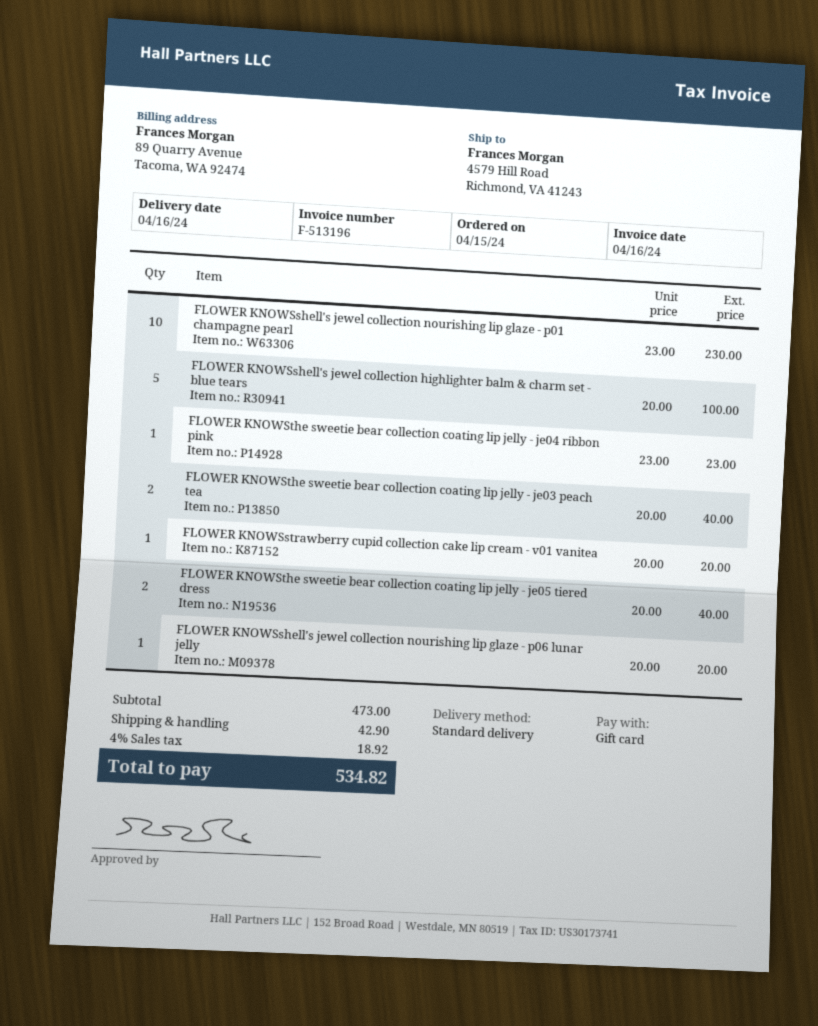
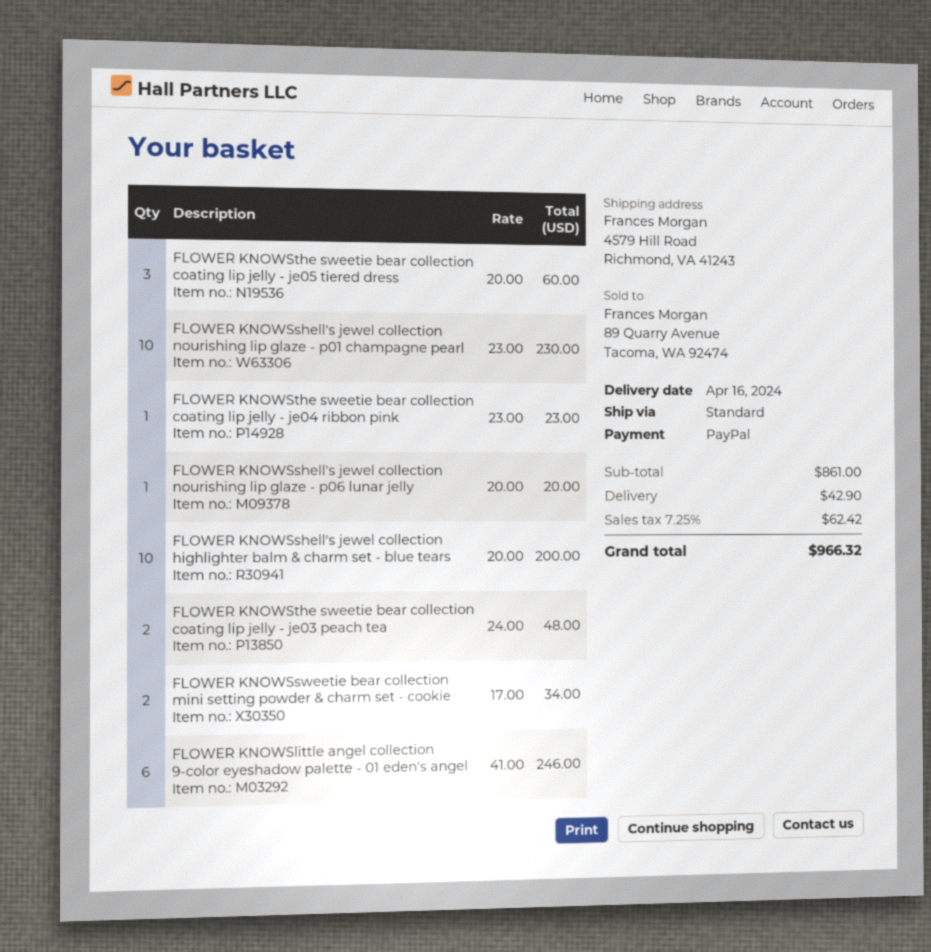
payment method: gift card -> PayPal
FLOWER KNOWSshell's jewel collection highlighter balm & charm set - blue tears: 5 x 20.00 = 100.00 -> 10 x 20.00 = 200.00
FLOWER KNOWSthe sweetie bear collection coating lip jelly - je03 peach tea: 2 x 20.00 = 40.00 -> 2 x 24.00 = 48.00
FLOWER KNOWSstrawberry cupid collection cake lip cream - v01 vanitea: 1 x 20.00 = 20.00 -> none
FLOWER KNOWSthe sweetie bear collection coating lip jelly - je05 tiered dress: 2 x 20.00 = 40.00 -> 3 x 20.00 = 60.00
FLOWER KNOWSsweetie bear collection mini setting powder & charm set - cookie: none -> 2 x 17.00 = 34.00
FLOWER KNOWSlittle angel collection 9-color eyeshadow palette - 01 eden's angel: none -> 6 x 41.00 = 246.00
subtotal: 473.00 -> 861.00
tax: 4% = 18.92 -> 7.25% = 62.42
total: 534.82 -> 966.32

